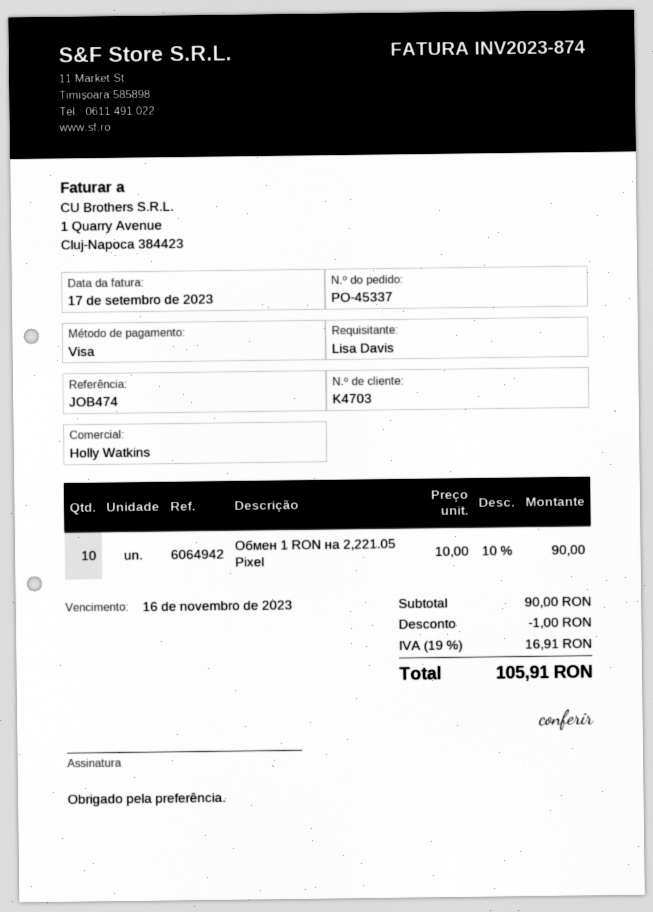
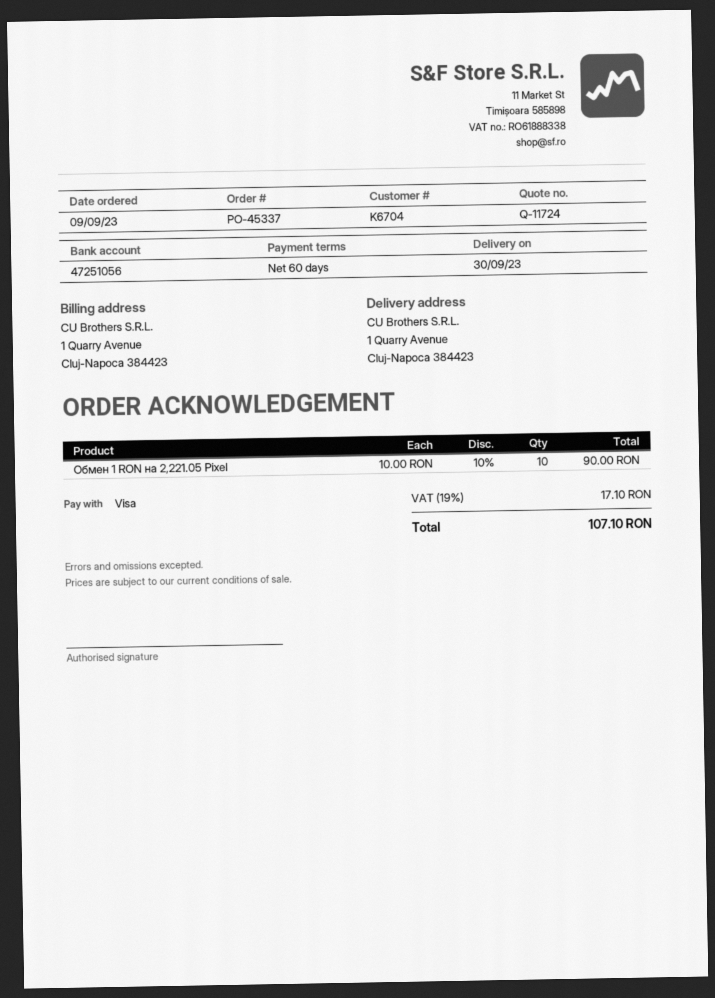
customer number: K4703 -> K6704
discount: 1.00 -> none
tax: 19% = 16.91 -> 19% = 17.10
total: 105.91 -> 107.10

